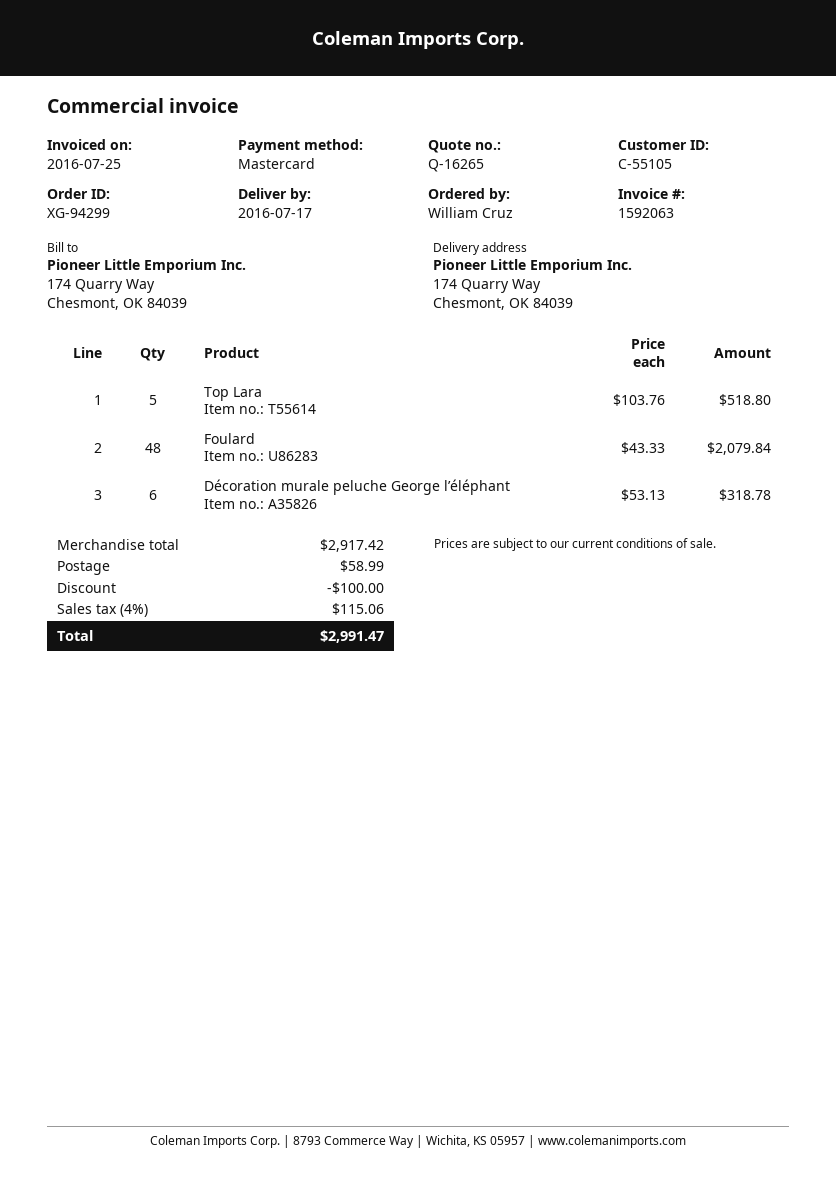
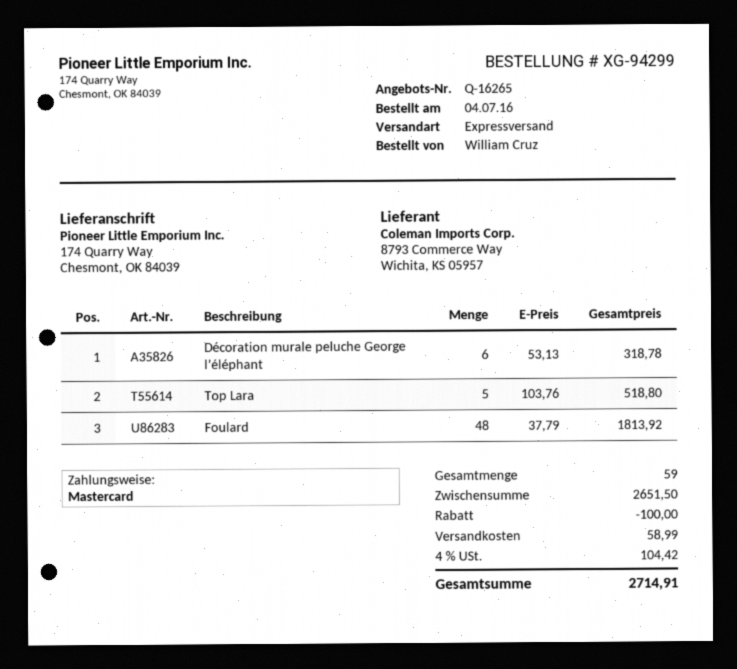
Foulard: 48 x 43.33 = 2079.84 -> 48 x 37.79 = 1813.92
subtotal: 2917.42 -> 2651.50
tax: 4% = 115.06 -> 4% = 104.42
total: 2991.47 -> 2714.91

